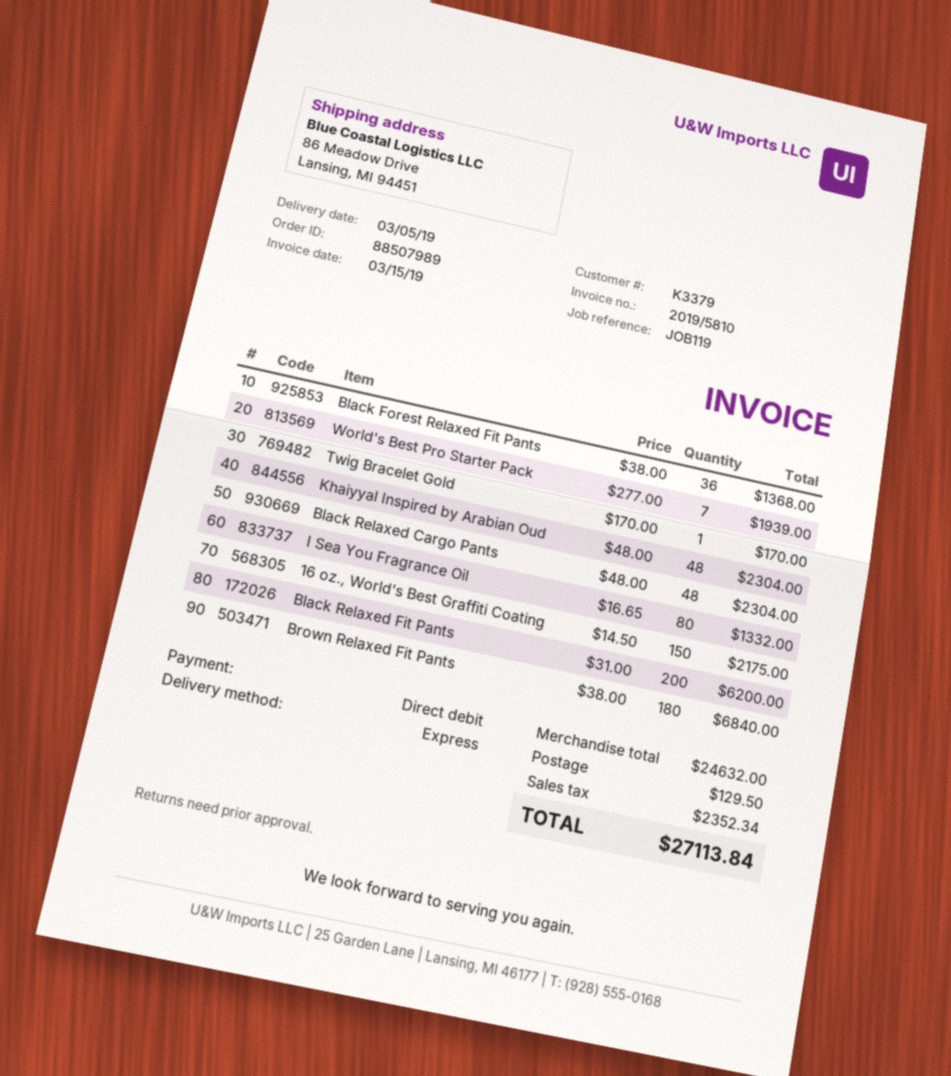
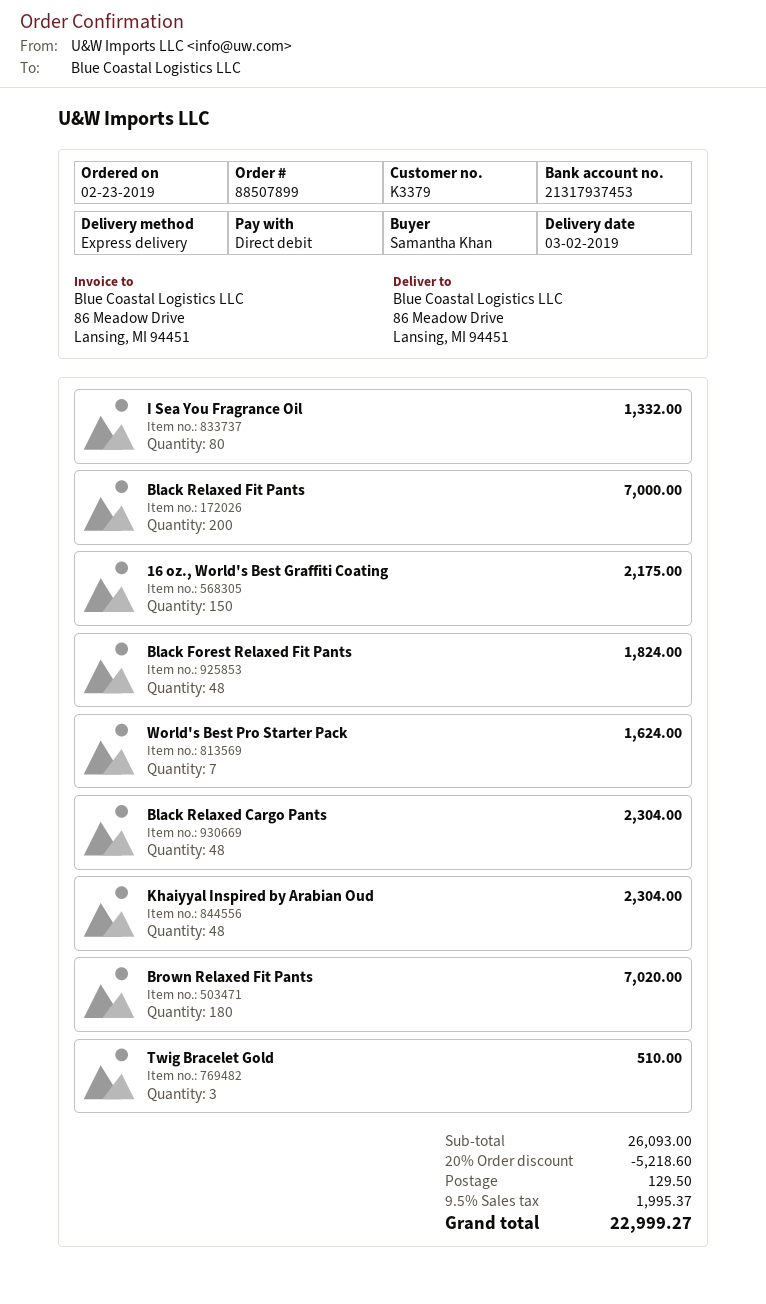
order number: 88507989 -> 88507899
delivery date: 2019-03-05 -> 2019-03-02
Black Forest Relaxed Fit Pants: 36 for 1368.00 -> 48 for 1824.00
World's Best Pro Starter Pack: 7 for 1939.00 -> 7 for 1624.00
Twig Bracelet Gold: 1 for 170.00 -> 3 for 510.00
Black Relaxed Fit Pants: 200 for 6200.00 -> 200 for 7000.00
Brown Relaxed Fit Pants: 180 for 6840.00 -> 180 for 7020.00
subtotal: 24632.00 -> 26093.00
discount: none -> 20% = 5218.60
tax: 2352.34 -> 1995.37
total: 27113.84 -> 22999.27

